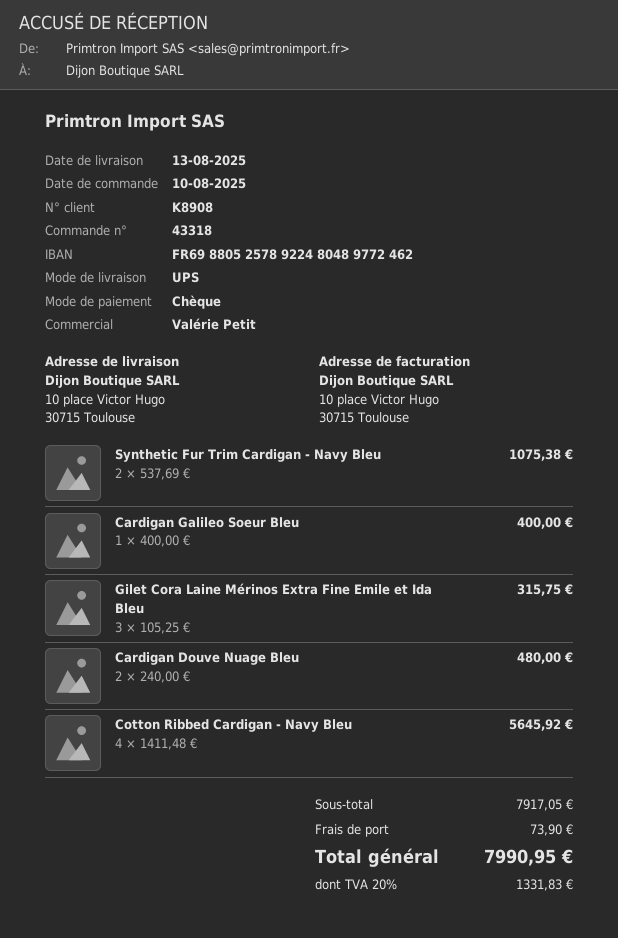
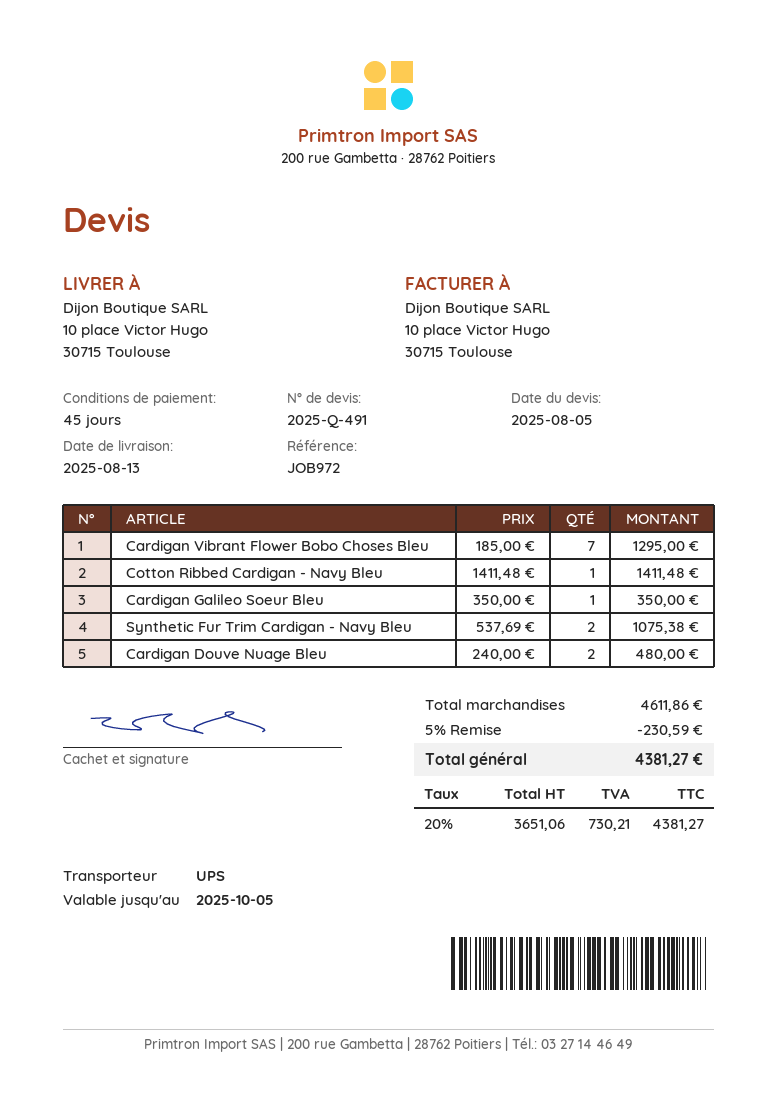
Cardigan Galileo Soeur Bleu: 1 x 400.00 = 400.00 -> 1 x 350.00 = 350.00
Gilet Cora Laine Mérinos Extra Fine Emile et Ida Bleu: 3 x 105.25 = 315.75 -> none
Cotton Ribbed Cardigan - Navy Bleu: 4 x 1411.48 = 5645.92 -> 1 x 1411.48 = 1411.48
Cardigan Vibrant Flower Bobo Choses Bleu: none -> 7 x 185.00 = 1295.00
subtotal: 7917.05 -> 4611.86
discount: none -> 5% = 230.59
shipping: 73.90 -> none
tax: 20% = 1331.83 -> 20% = 730.21
total: 7990.95 -> 4381.27

